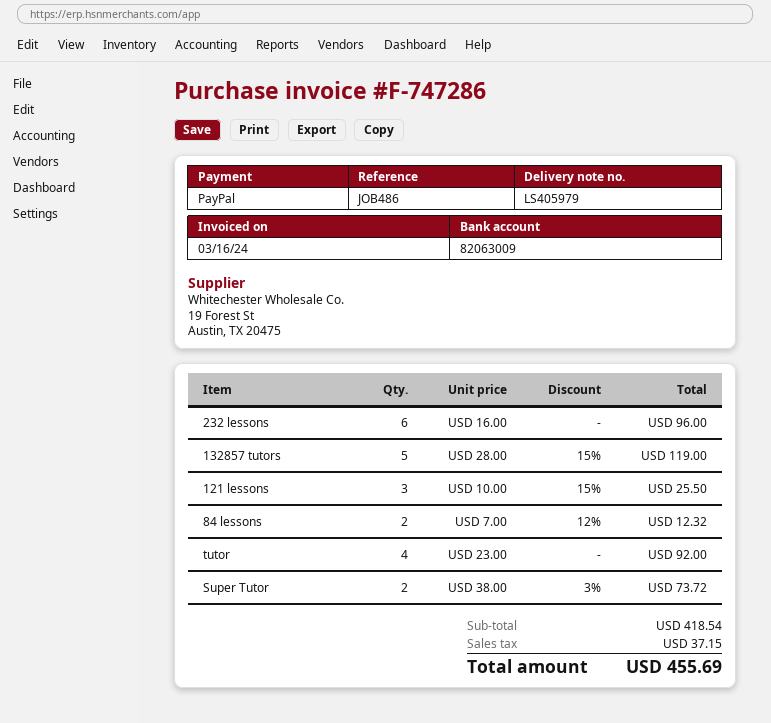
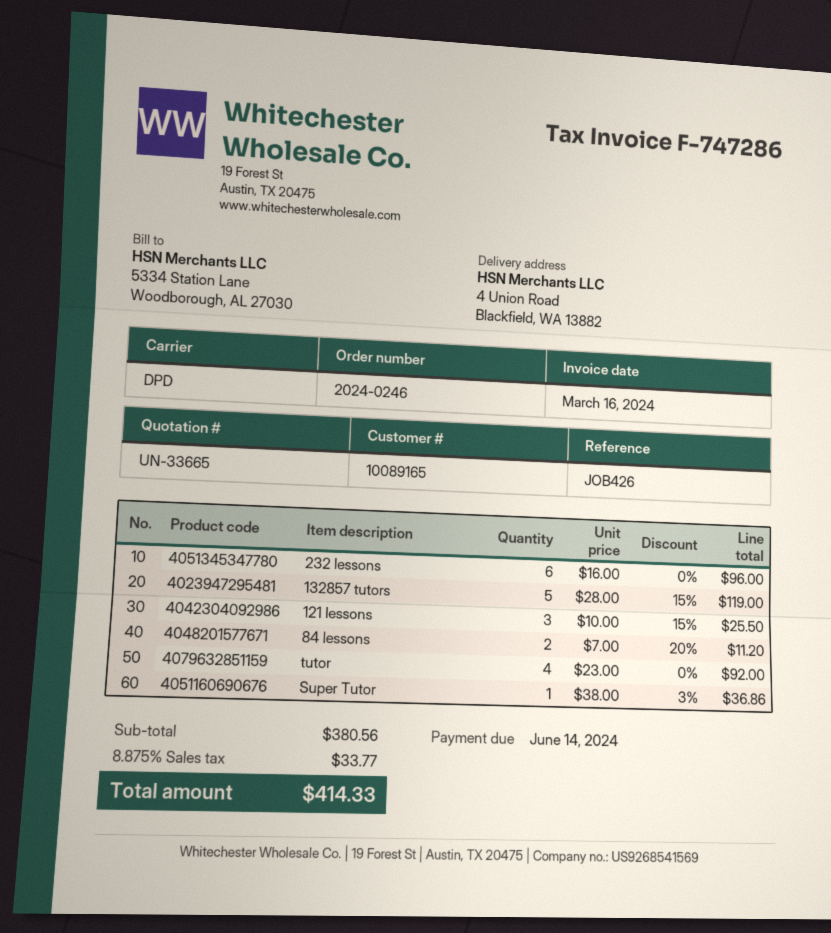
reference: JOB486 -> JOB426
84 lessons: 2 x 7.00 - 12% = 12.32 -> 2 x 7.00 - 20% = 11.20
Super Tutor: 2 x 38.00 - 3% = 73.72 -> 1 x 38.00 - 3% = 36.86
subtotal: 418.54 -> 380.56
tax: 37.15 -> 33.77
total: 455.69 -> 414.33

